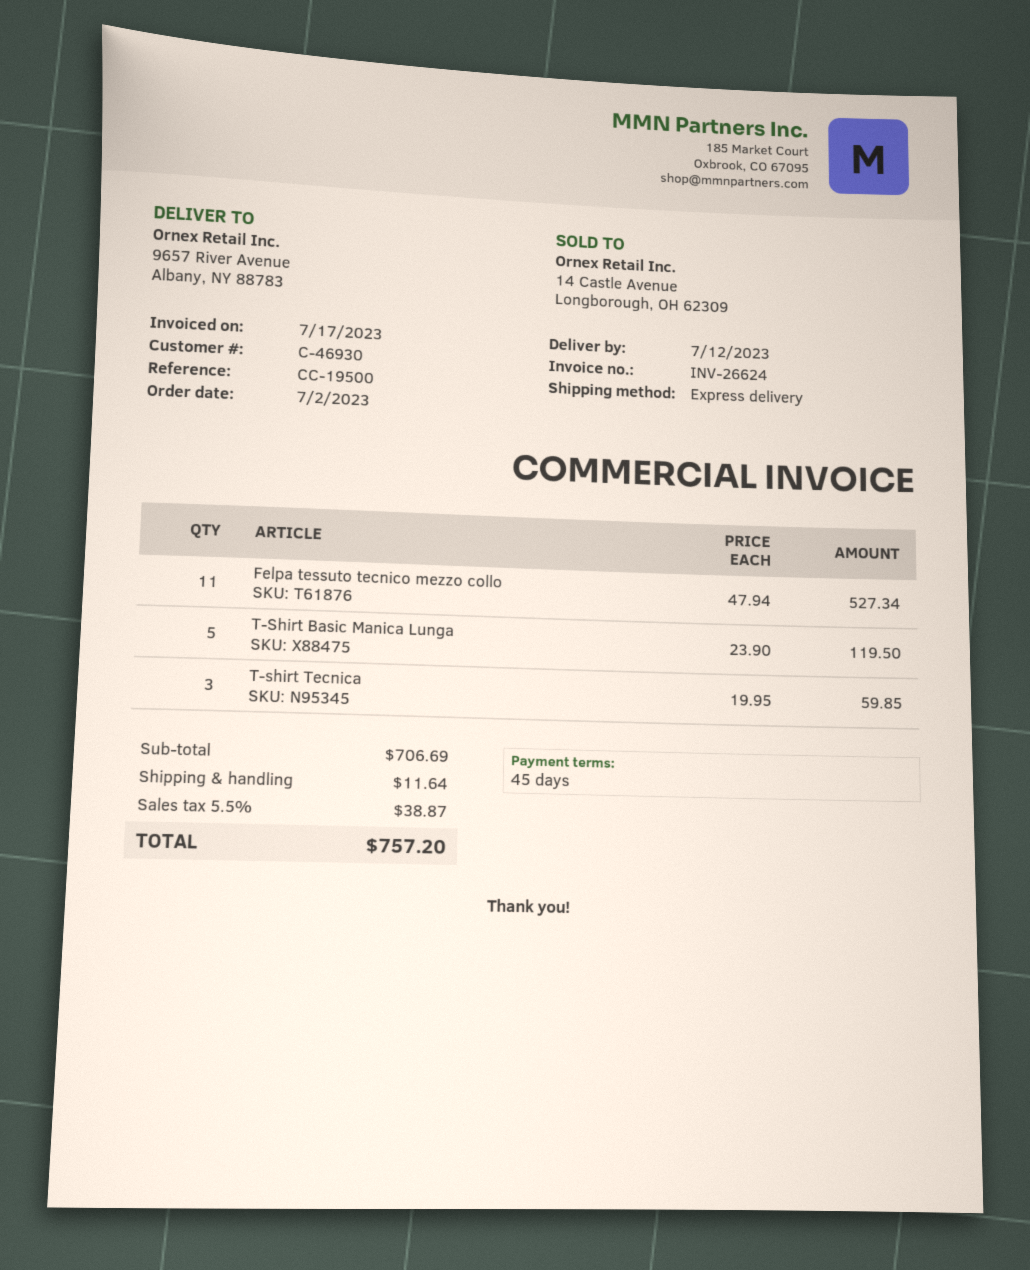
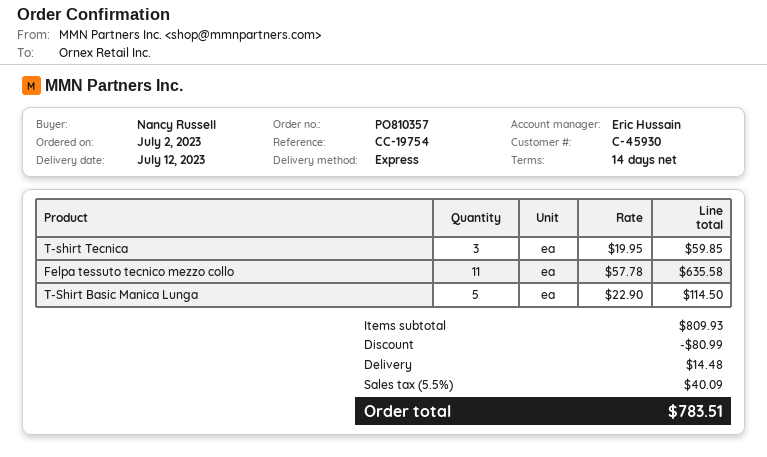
payment terms: 45 days -> 14 days
customer number: C-46930 -> C-45930
reference: CC-19500 -> CC-19754
Felpa tessuto tecnico mezzo collo: 11 x 47.94 = 527.34 -> 11 x 57.78 = 635.58
T-Shirt Basic Manica Lunga: 5 x 23.90 = 119.50 -> 5 x 22.90 = 114.50
subtotal: 706.69 -> 809.93
discount: none -> 80.99
shipping: 11.64 -> 14.48
tax: 5.5% = 38.87 -> 5.5% = 40.09
total: 757.20 -> 783.51

